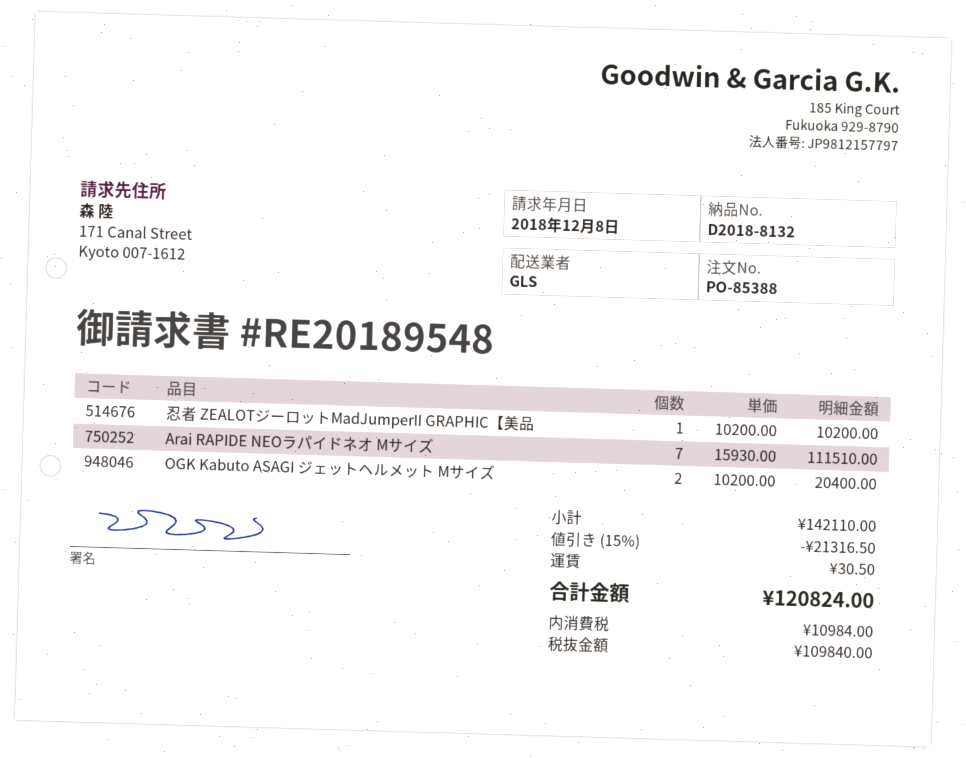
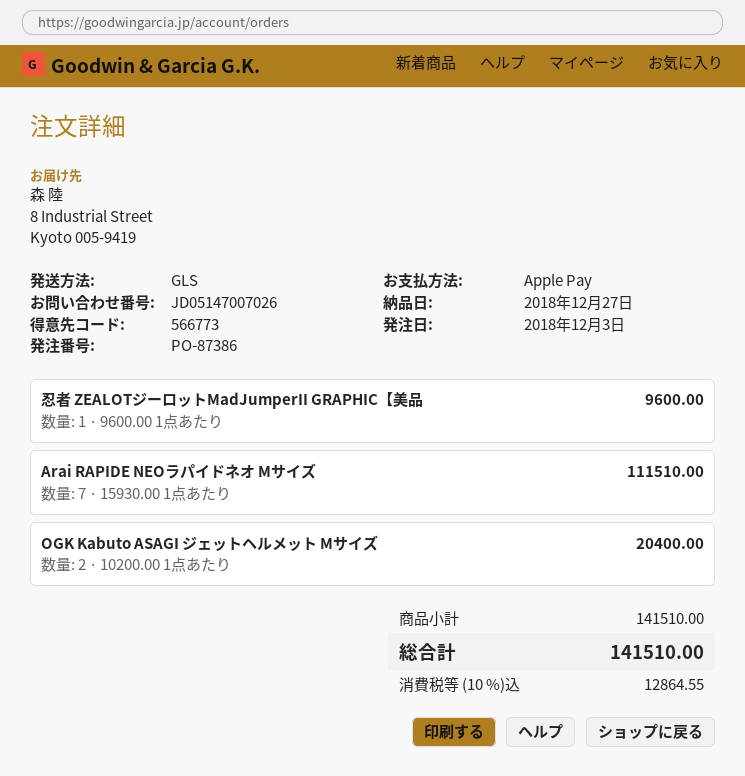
order number: PO-85388 -> PO-87386
忍者 ZEALOTジーロットMadJumperII GRAPHIC【美品: 1 x 10200.00 = 10200.00 -> 1 x 9600.00 = 9600.00
subtotal: 142110.00 -> 141510.00
discount: 15% = 21316.50 -> none
shipping: 30.50 -> none
tax: 10984.00 -> 12864.55
total: 120824.00 -> 141510.00

